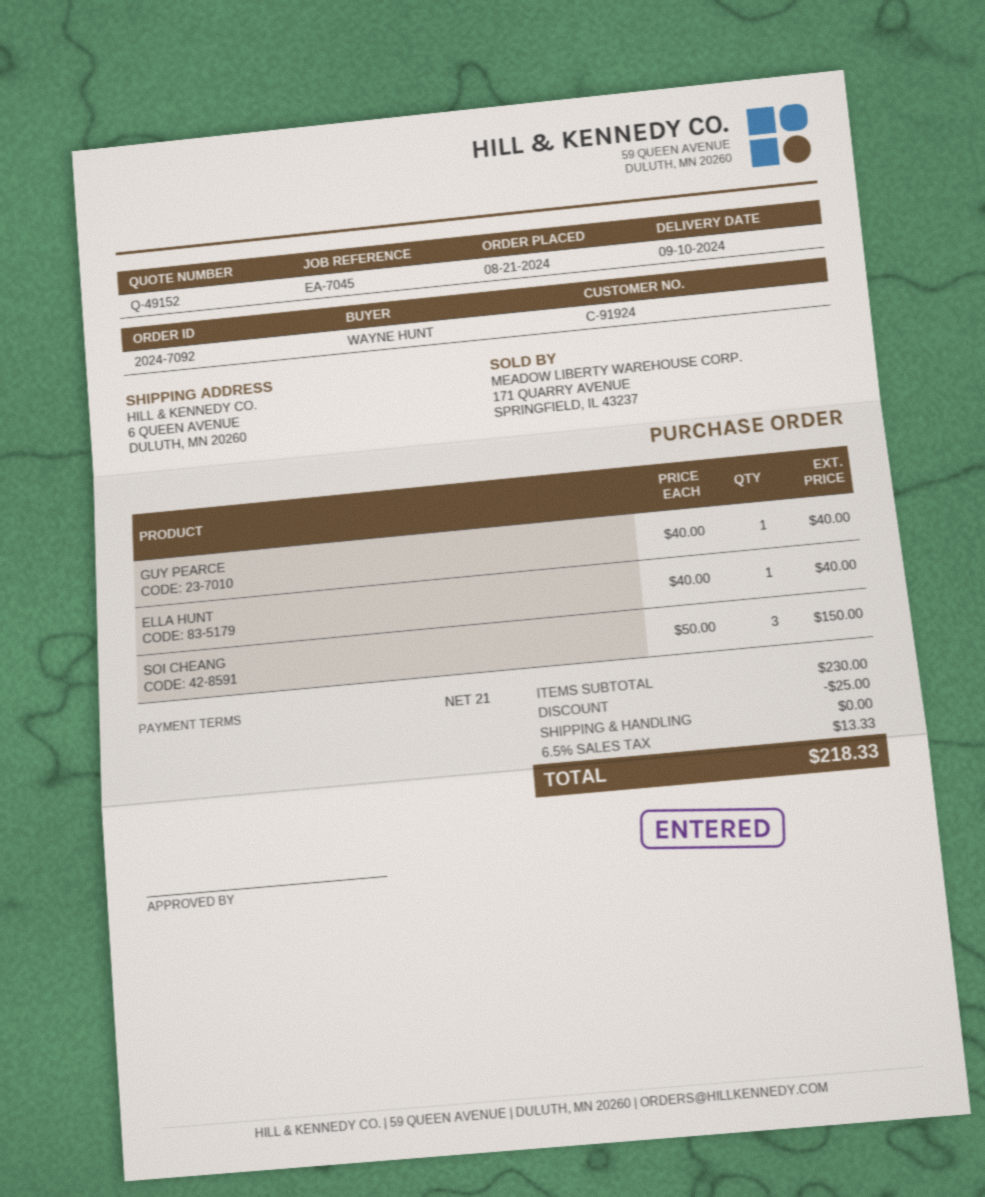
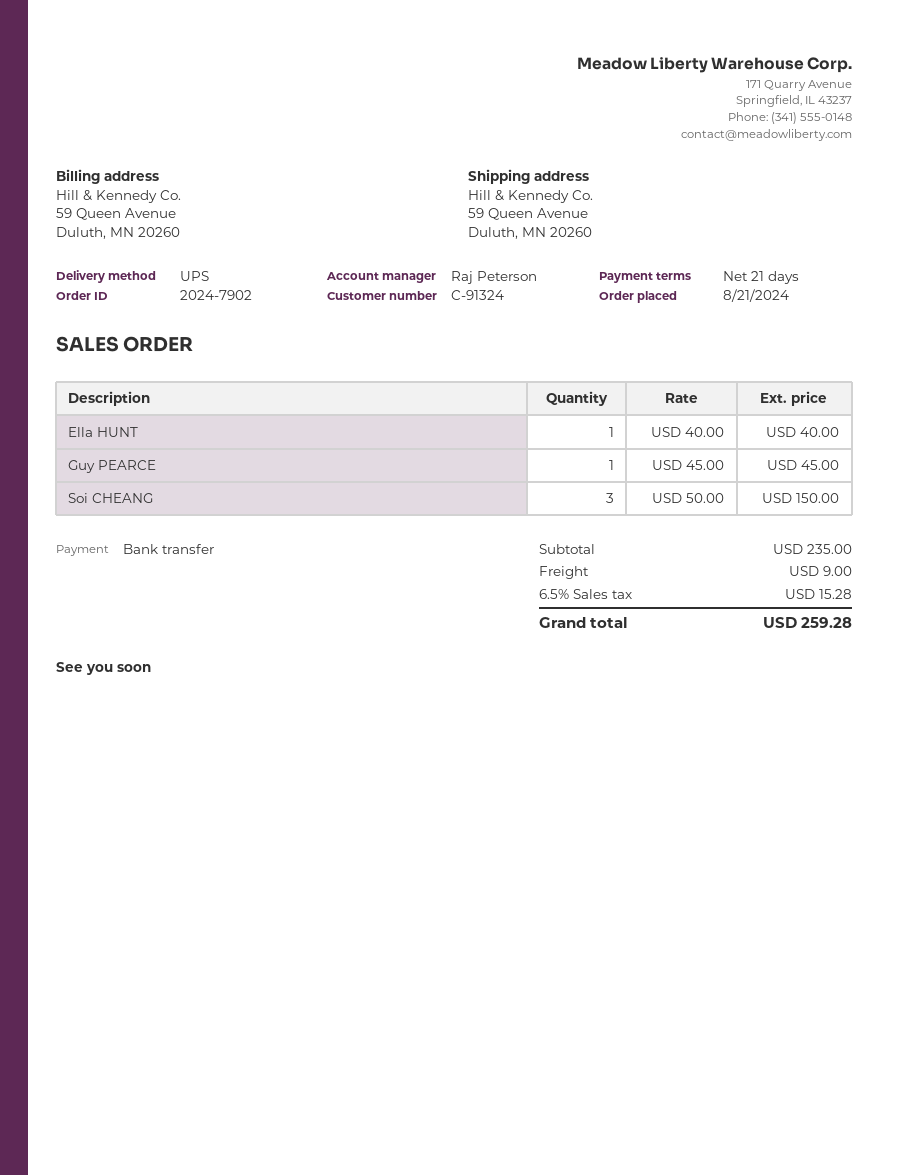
order number: 2024-7092 -> 2024-7902
customer number: C-91924 -> C-91324
ship to: 6 QUEEN AVENUE, DULUTH, MN 20260 -> 59 Queen Avenue, Duluth, MN 20260
GUY PEARCE: 1 x 40.00 = 40.00 -> 1 x 45.00 = 45.00
subtotal: 230.00 -> 235.00
discount: 25.00 -> none
shipping: 0.00 -> 9.00
tax: 6.5% = 13.33 -> 6.5% = 15.28
total: 218.33 -> 259.28

